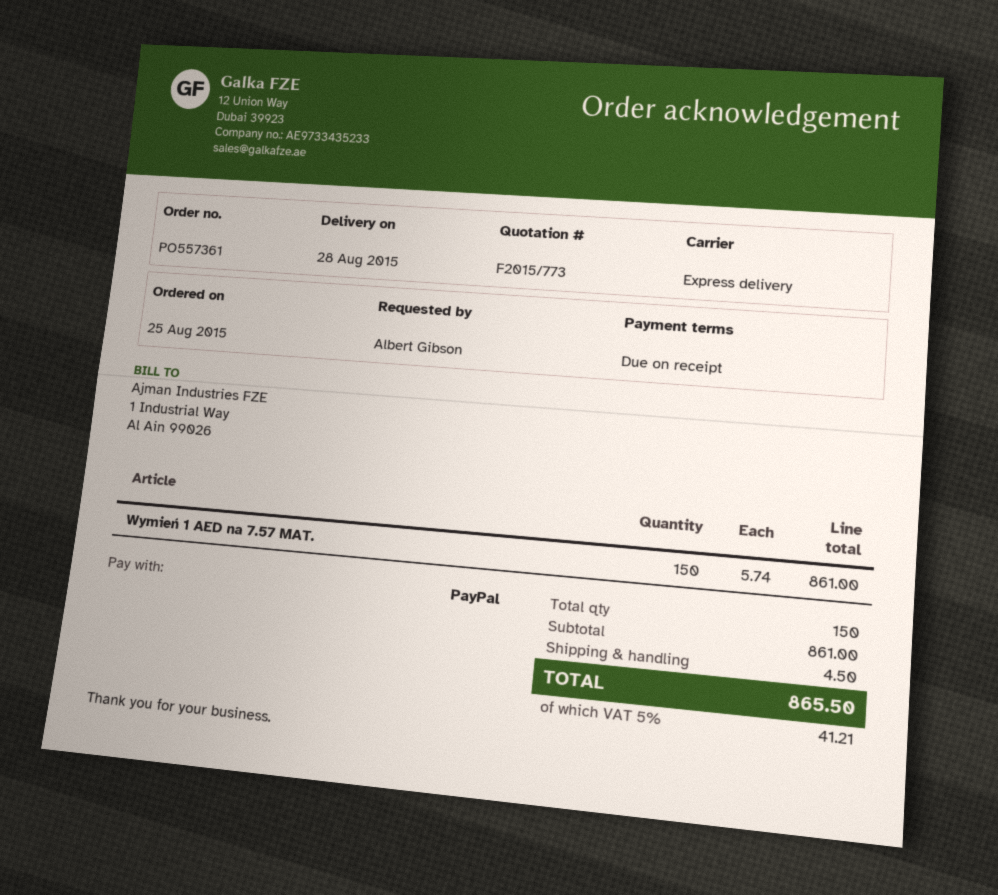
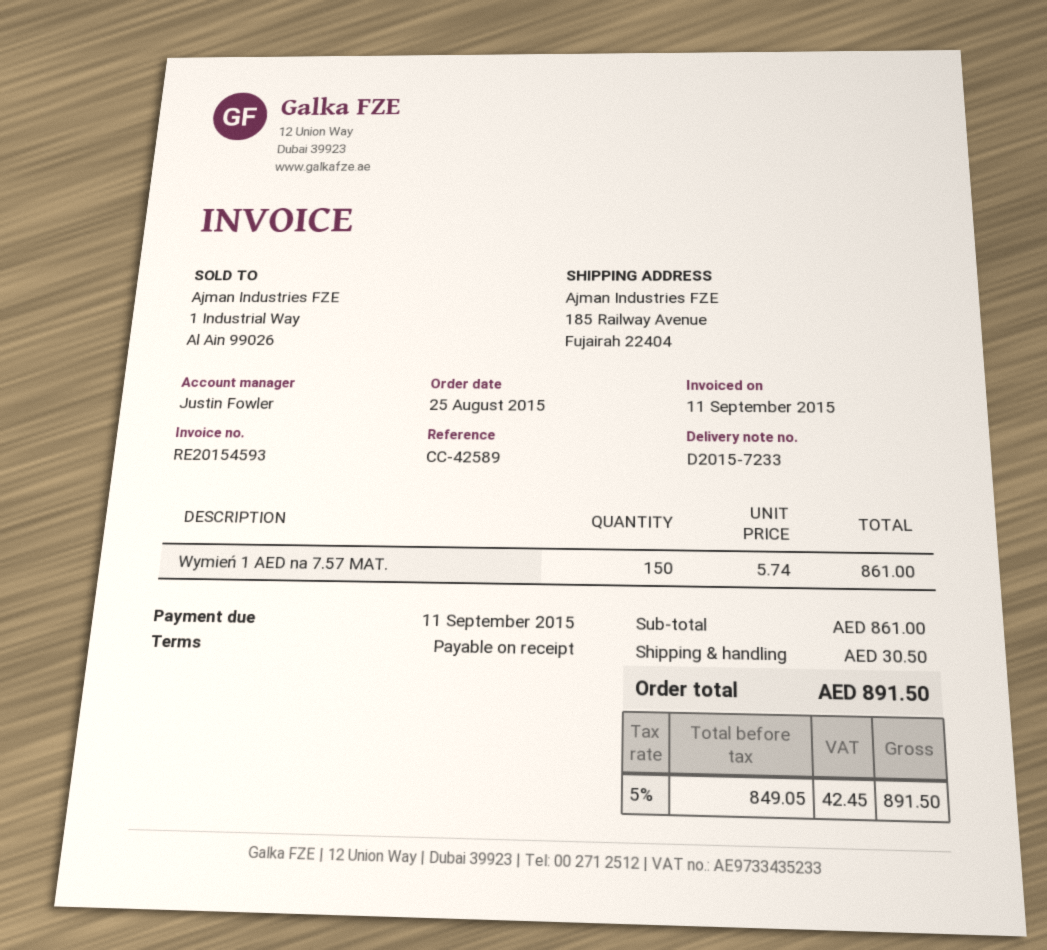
shipping: 4.50 -> 30.50
tax: 5% = 41.21 -> 5% = 42.45
total: 865.50 -> 891.50

